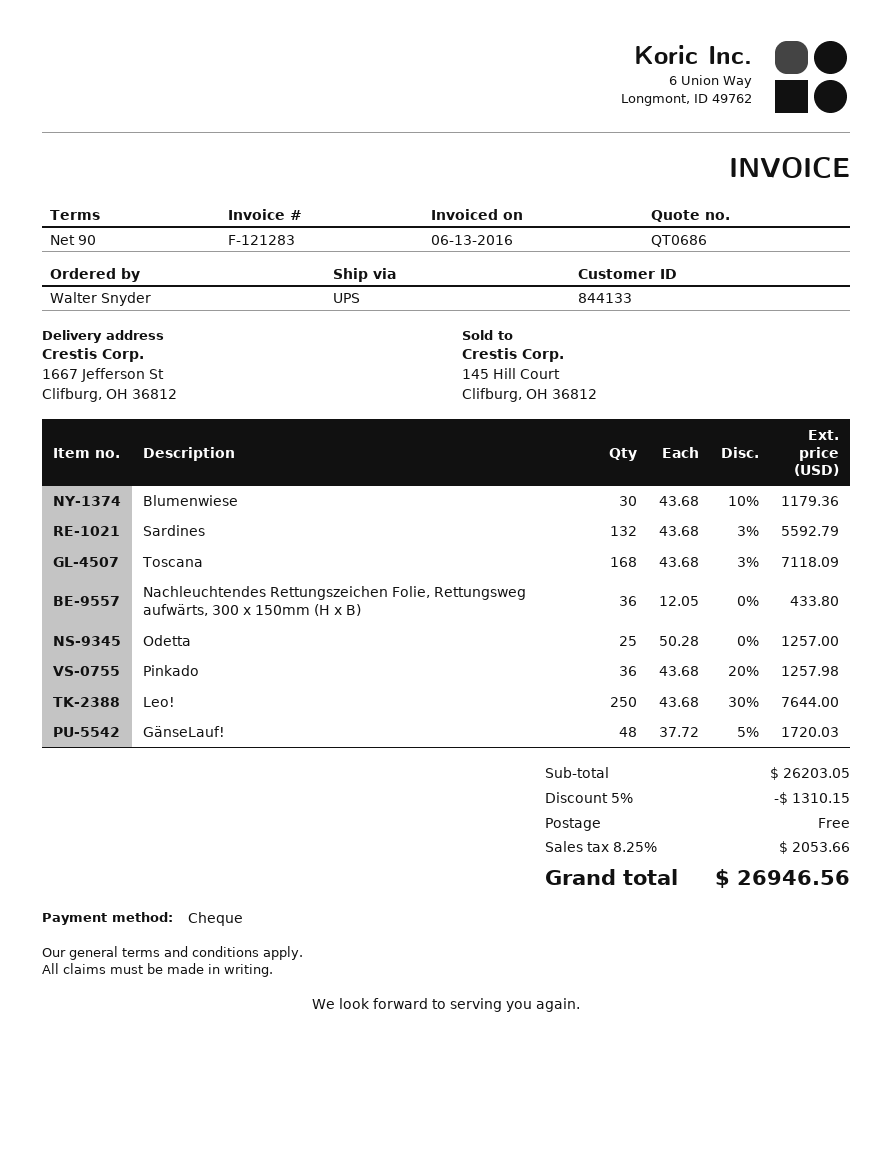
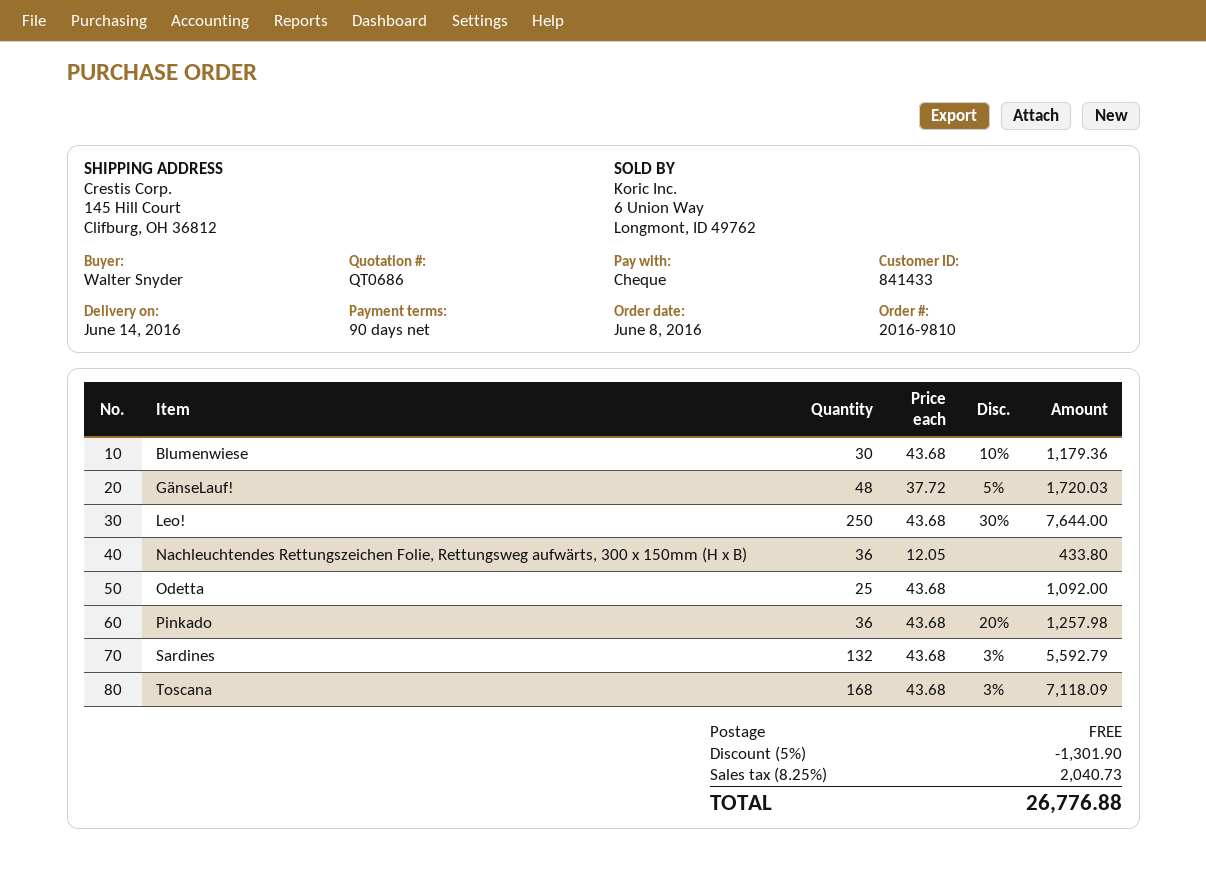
customer number: 844133 -> 841433
ship to: 1667 Jefferson St, Clifburg, OH 36812 -> 145 Hill Court, Clifburg, OH 36812
Odetta: 25 x 50.28 = 1257.00 -> 25 x 43.68 = 1092.00
discount: 5% = 1310.15 -> 5% = 1301.90
tax: 8.25% = 2053.66 -> 8.25% = 2040.73
total: 26946.56 -> 26776.88

